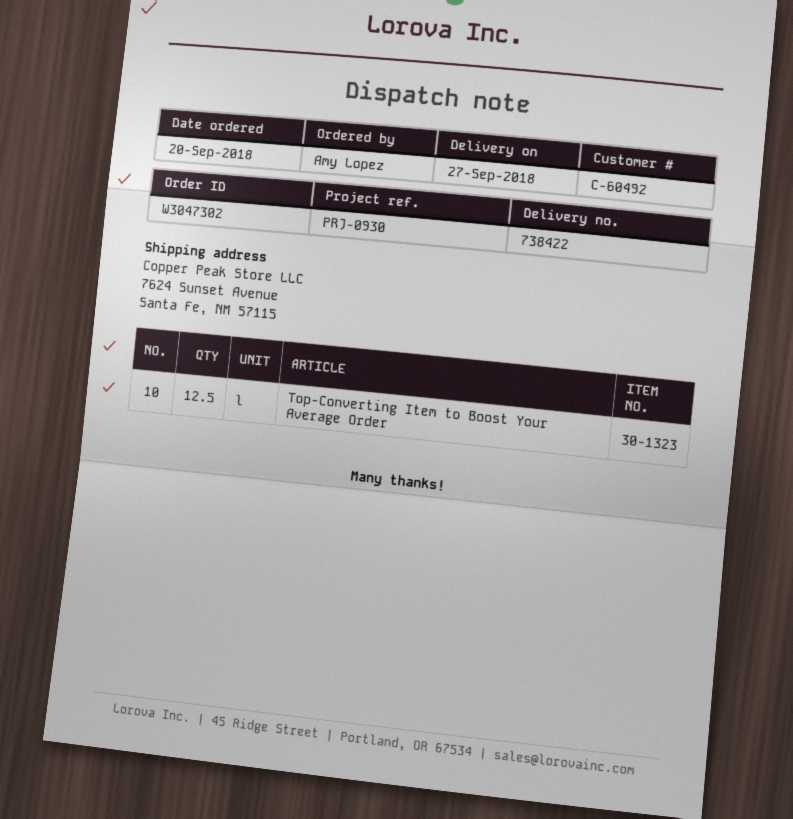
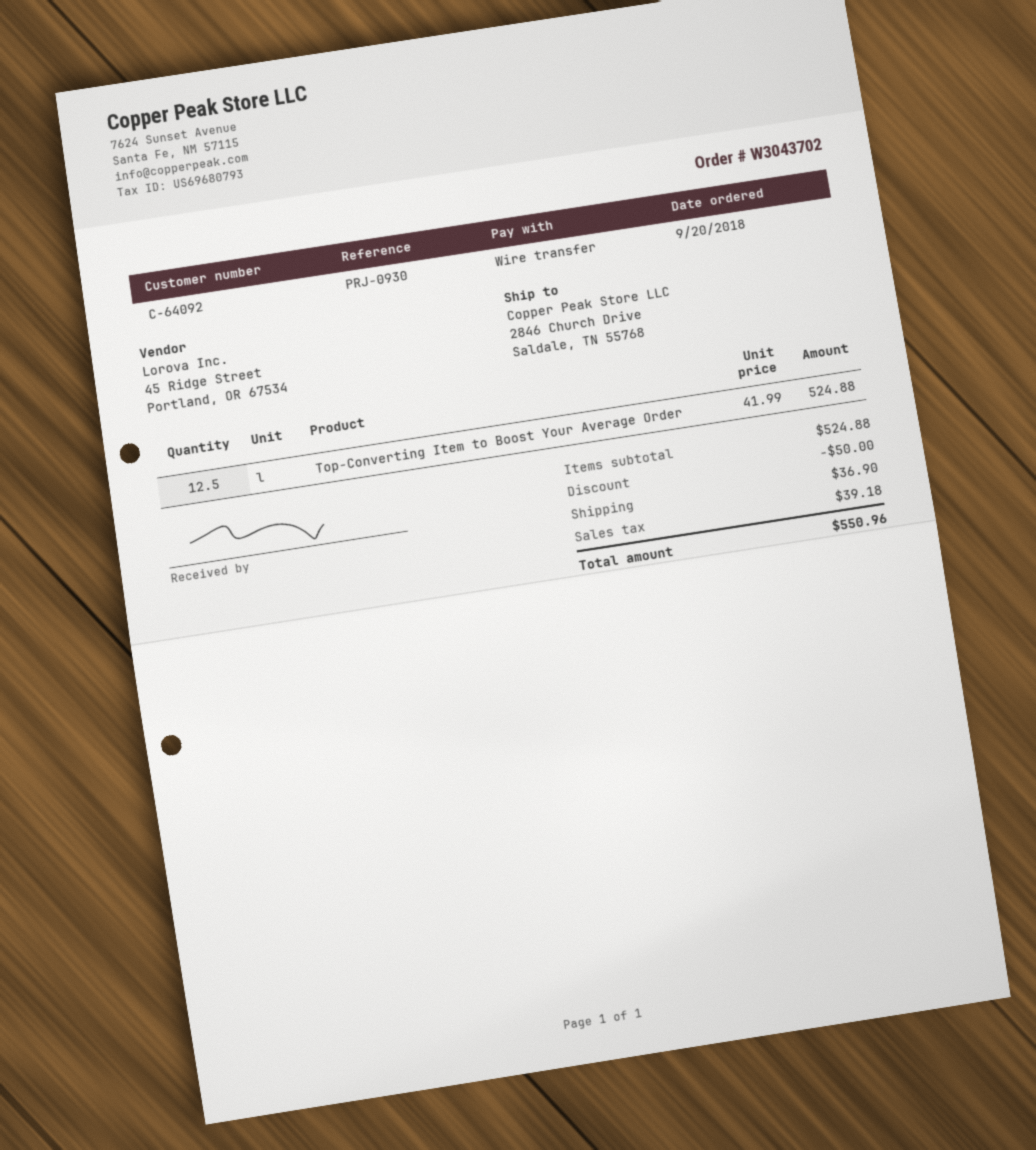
order number: W3047302 -> W3043702
customer number: C-60492 -> C-64092
ship to: 7624 Sunset Avenue, Santa Fe, NM 57115 -> 2846 Church Drive, Saldale, TN 55768

